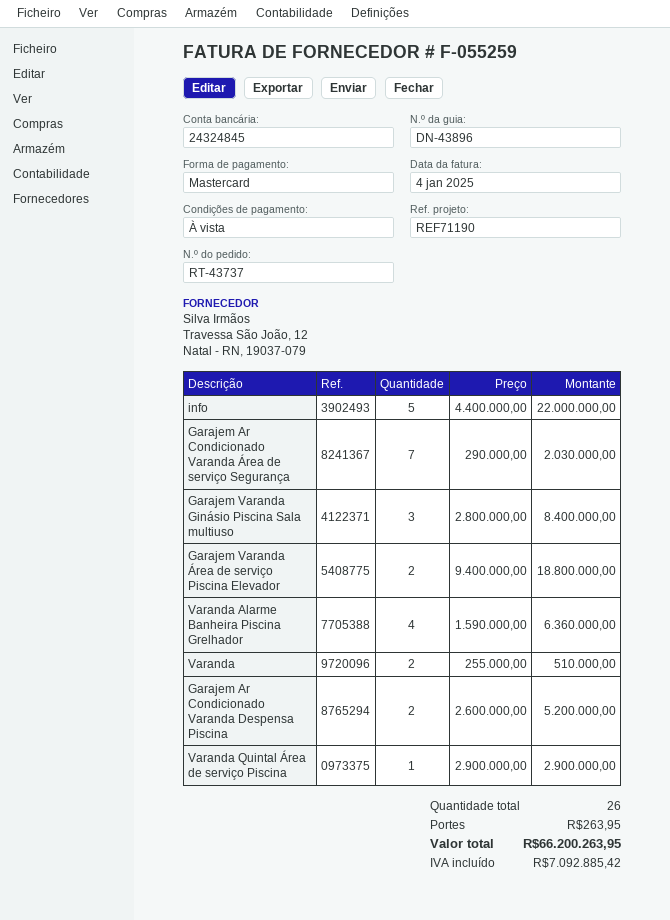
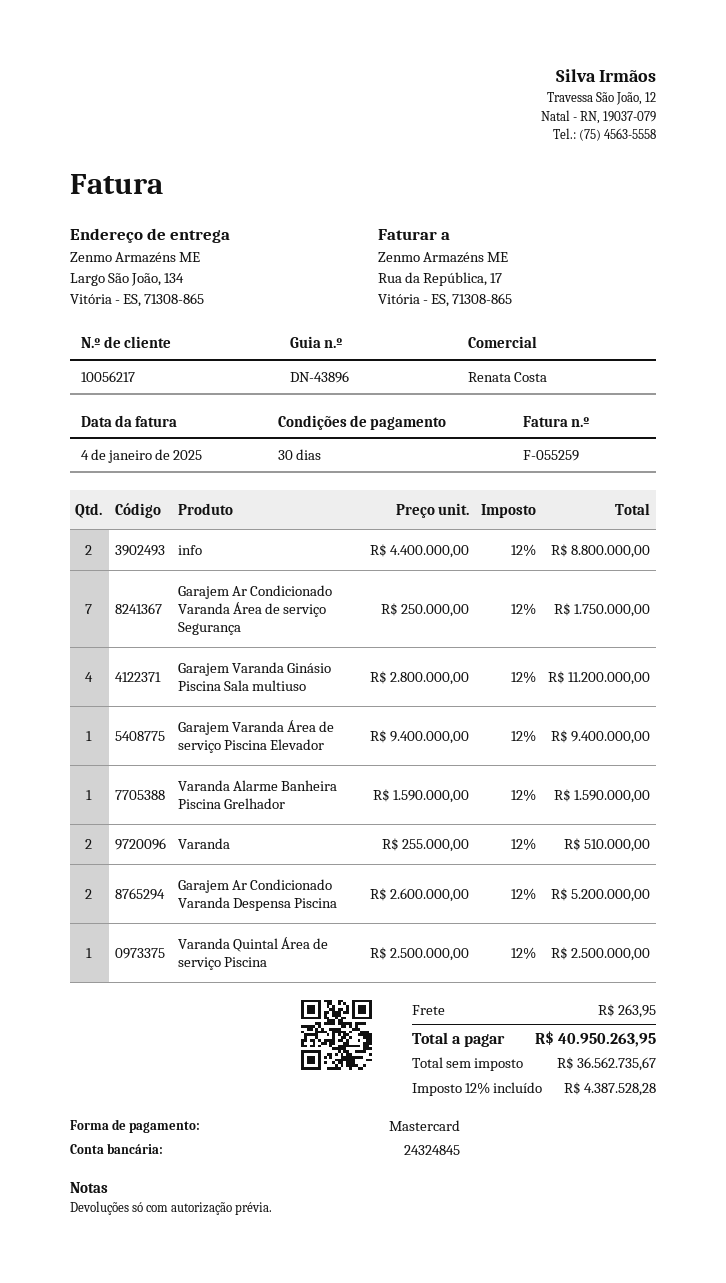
payment terms: on receipt -> 30 days
info: 5 x 4400000.00 = 22000000.00 -> 2 x 4400000.00 = 8800000.00
Garajem Ar Condicionado Varanda Área de serviço Segurança: 7 x 290000.00 = 2030000.00 -> 7 x 250000.00 = 1750000.00
Garajem Varanda Ginásio Piscina Sala multiuso: 3 x 2800000.00 = 8400000.00 -> 4 x 2800000.00 = 11200000.00
Garajem Varanda Área de serviço Piscina Elevador: 2 x 9400000.00 = 18800000.00 -> 1 x 9400000.00 = 9400000.00
Varanda Alarme Banheira Piscina Grelhador: 4 x 1590000.00 = 6360000.00 -> 1 x 1590000.00 = 1590000.00
Varanda Quintal Área de serviço Piscina: 1 x 2900000.00 = 2900000.00 -> 1 x 2500000.00 = 2500000.00
tax: 7092885.42 -> 4387528.28
total: 66200263.95 -> 40950263.95

